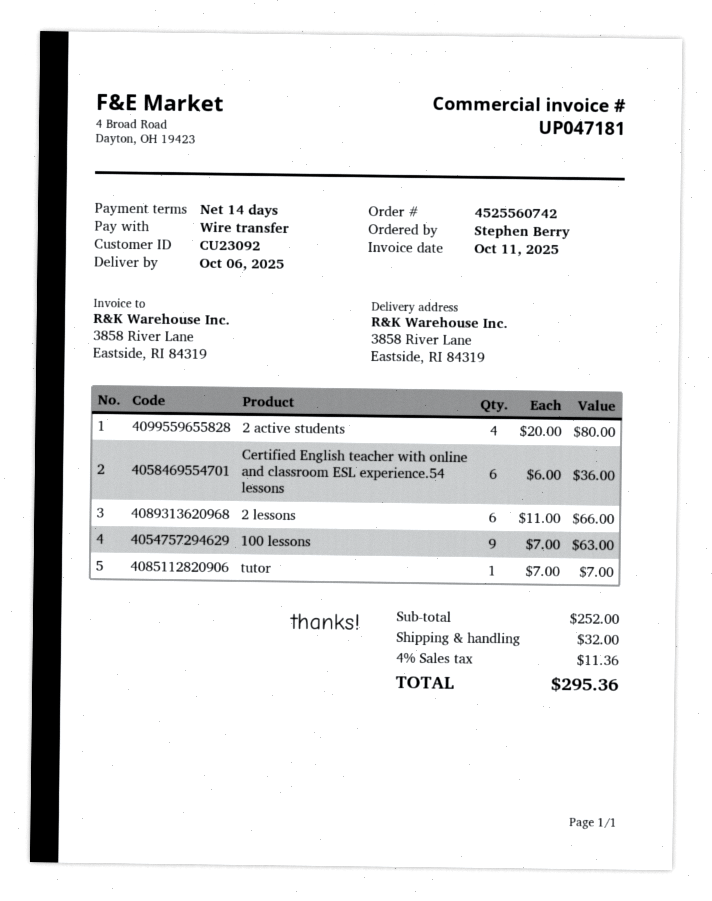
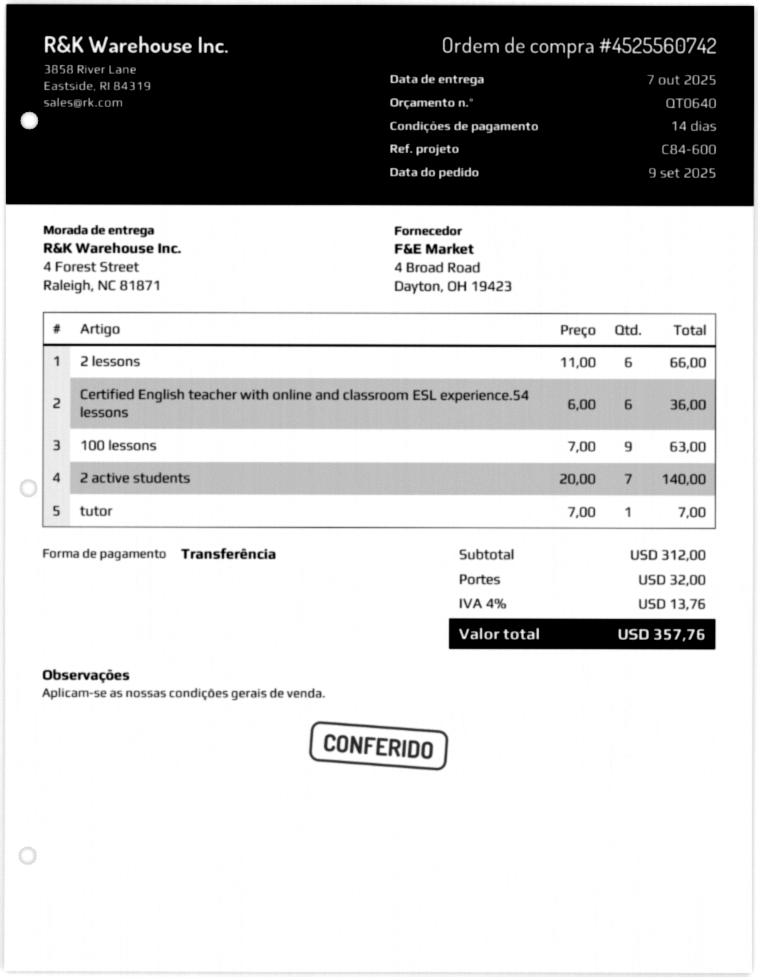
delivery date: 2025-10-06 -> 2025-10-07
ship to: 3858 River Lane, Eastside, RI 84319 -> 4 Forest Street, Raleigh, NC 81871
2 active students: 4 x 20.00 = 80.00 -> 7 x 20.00 = 140.00
subtotal: 252.00 -> 312.00
tax: 4% = 11.36 -> 4% = 13.76
total: 295.36 -> 357.76

